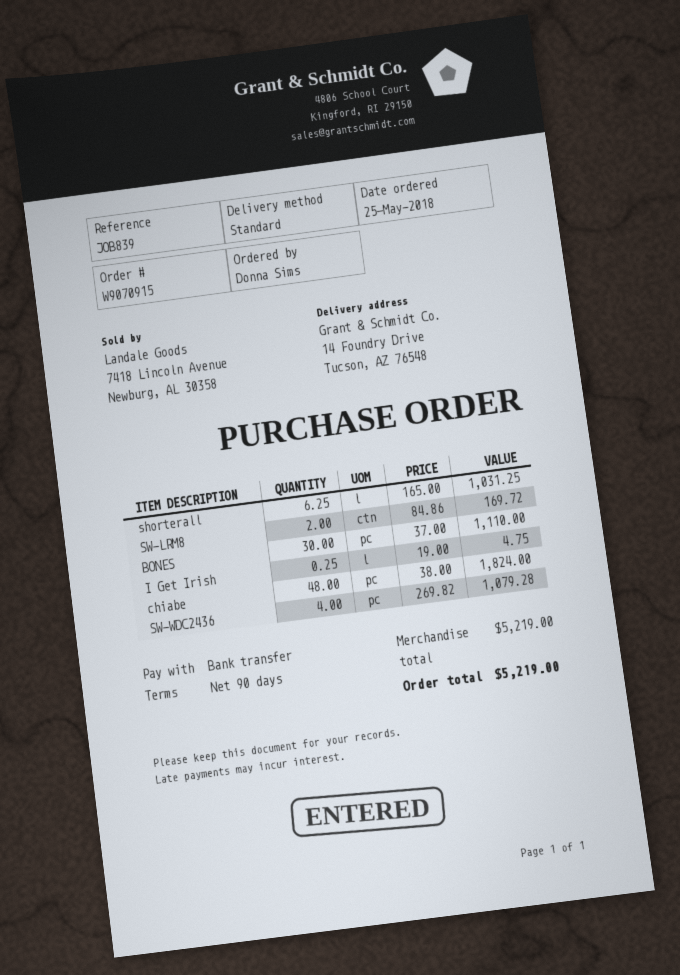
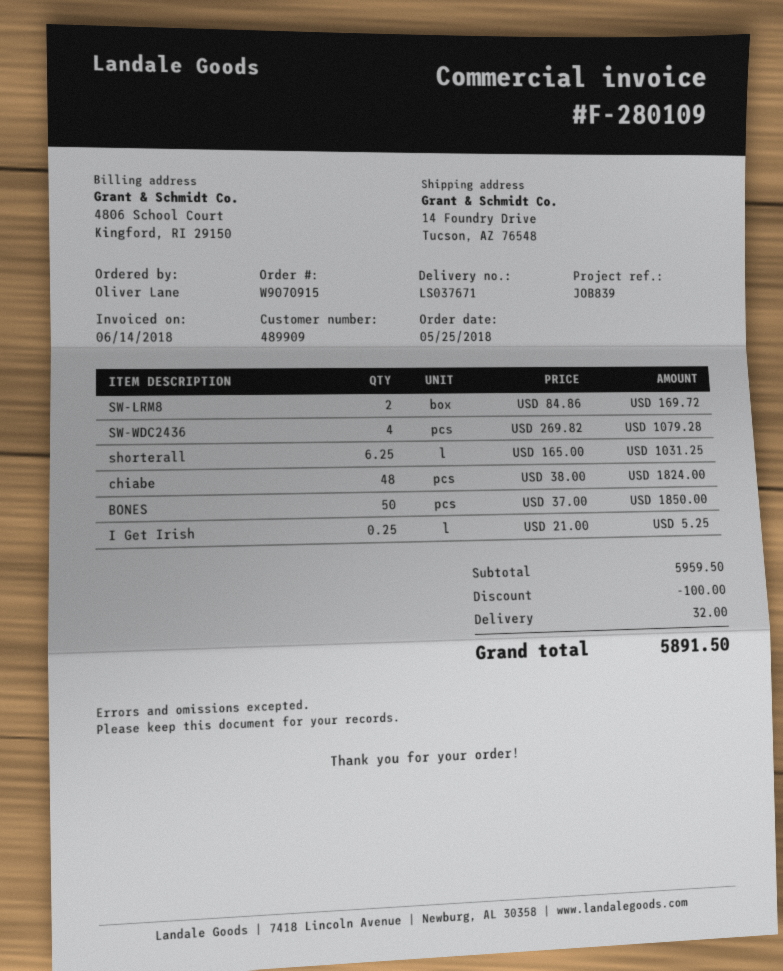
ordered by: Donna Sims -> Oliver Lane
BONES: 30 x 37.00 = 1110.00 -> 50 x 37.00 = 1850.00
I Get Irish: 0.25 x 19.00 = 4.75 -> 0.25 x 21.00 = 5.25
subtotal: 5219.00 -> 5959.50
discount: none -> 100.00
shipping: none -> 32.00
total: 5219.00 -> 5891.50

